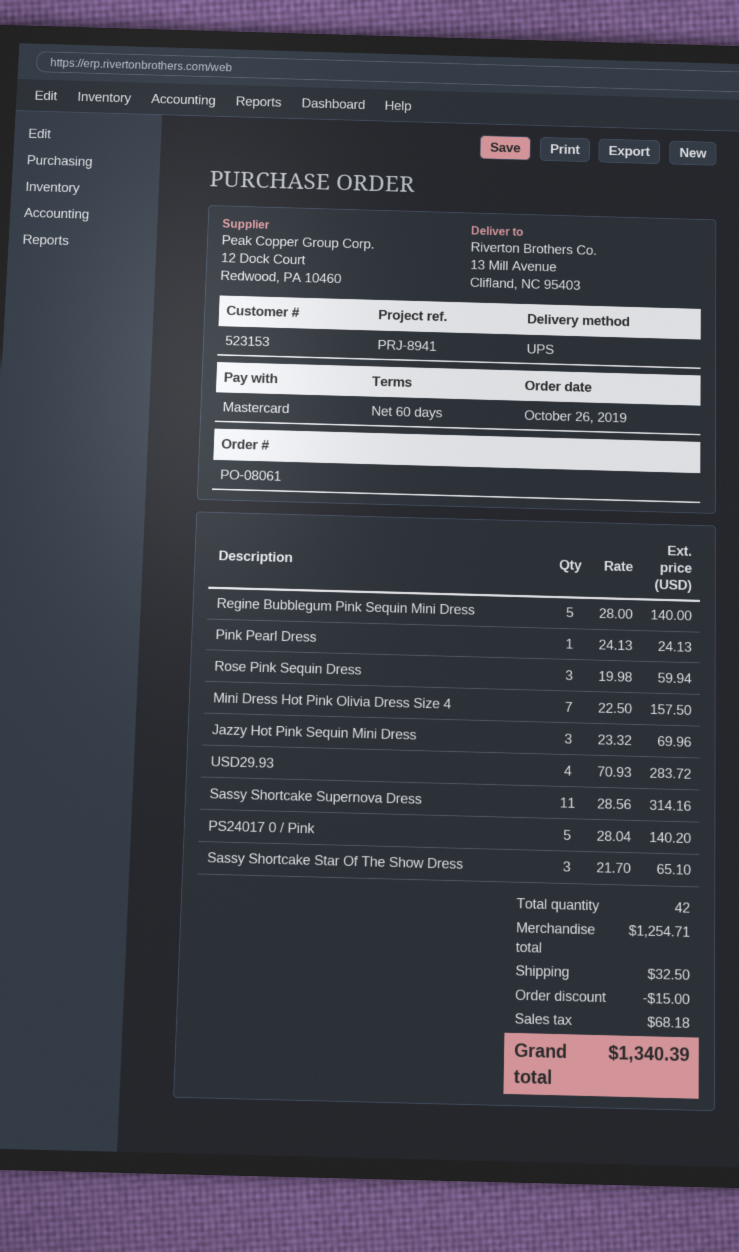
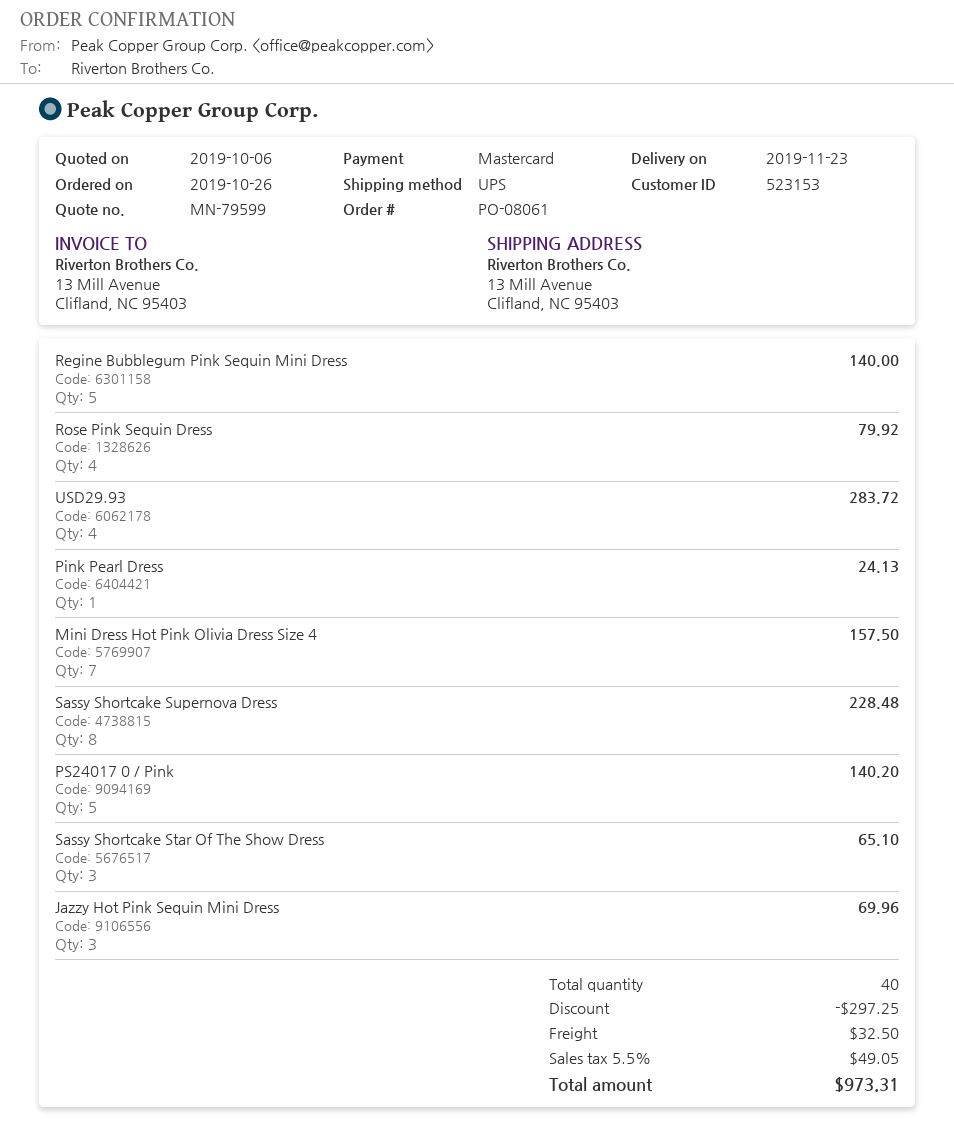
Rose Pink Sequin Dress: 3 for 59.94 -> 4 for 79.92
Sassy Shortcake Supernova Dress: 11 for 314.16 -> 8 for 228.48
total quantity: 42 -> 40
discount: 15.00 -> 297.25
tax: 68.18 -> 49.05
total: 1340.39 -> 973.31

